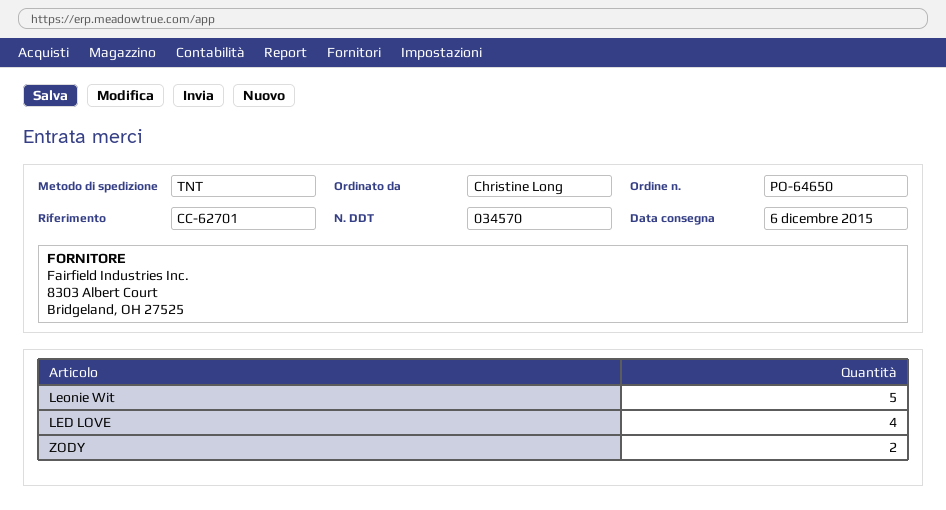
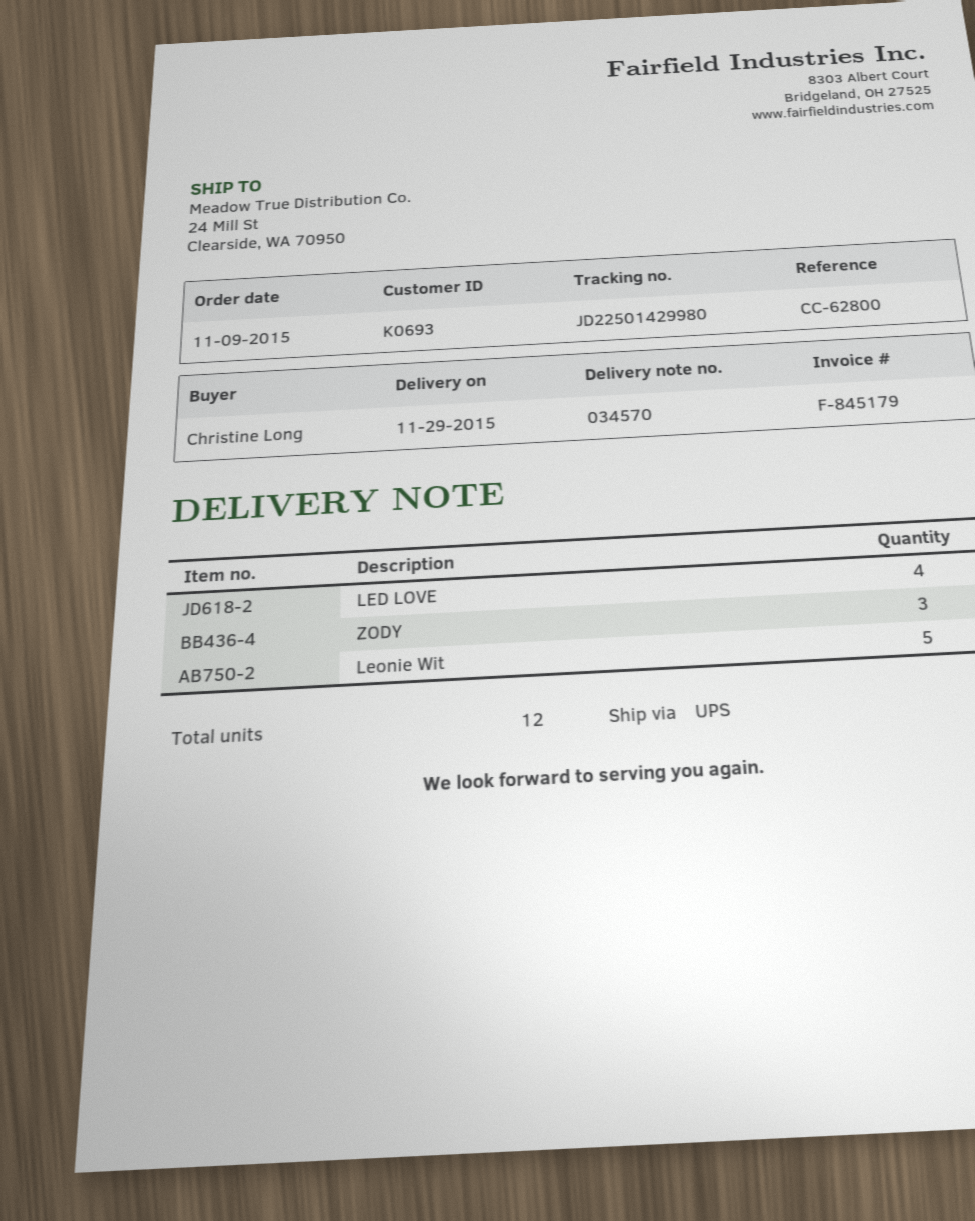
delivery date: 2015-12-06 -> 2015-11-29
reference: CC-62701 -> CC-62800
shipping method: TNT -> UPS
ZODY: 2 -> 3

